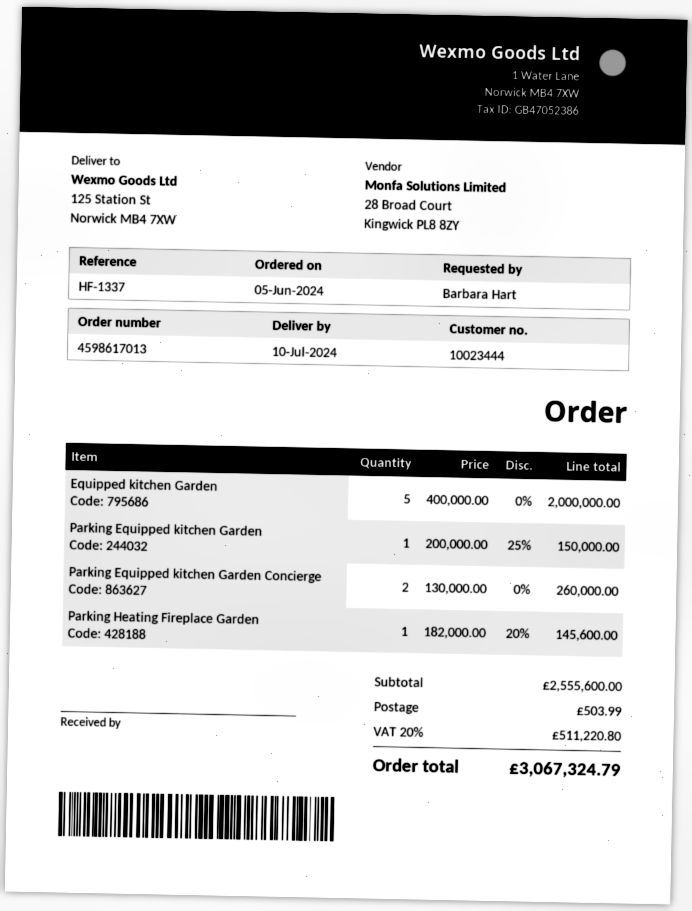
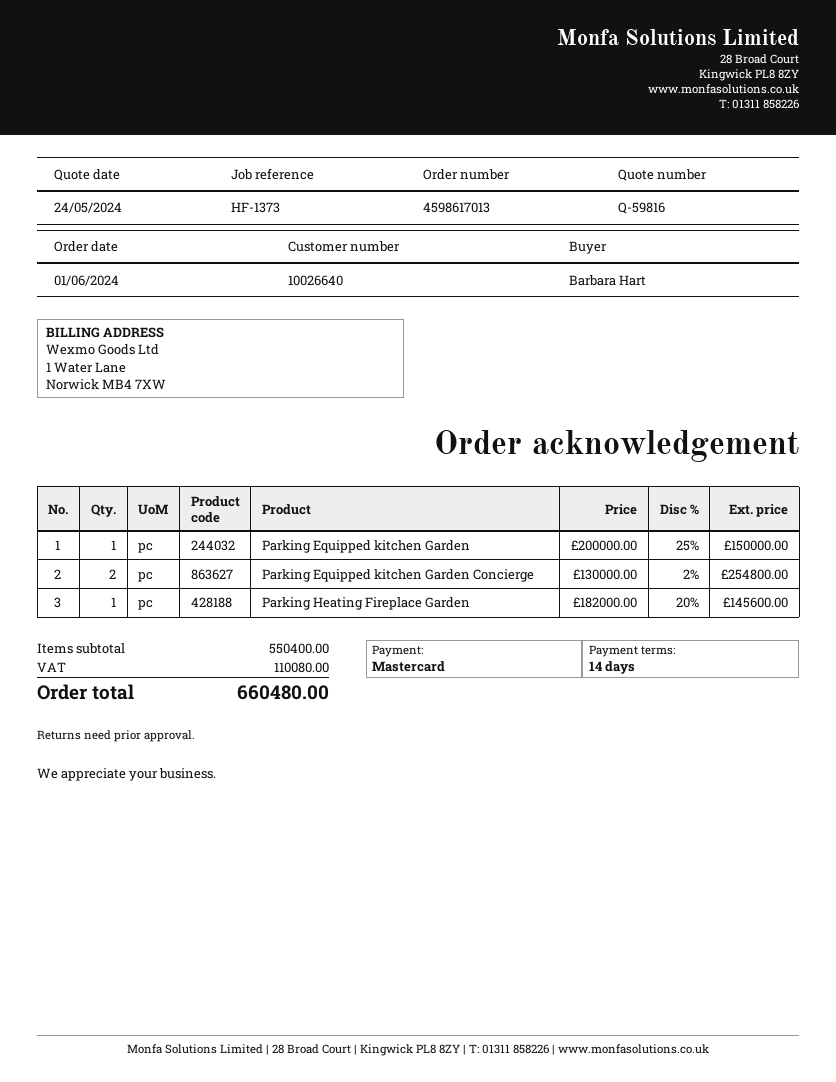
order date: 2024-06-05 -> 2024-06-01
customer number: 10023444 -> 10026640
reference: HF-1337 -> HF-1373
Equipped kitchen Garden: 5 x 400000.00 = 2000000.00 -> none
Parking Equipped kitchen Garden Concierge: 2 x 130000.00 = 260000.00 -> 2 x 130000.00 - 2% = 254800.00
subtotal: 2555600.00 -> 550400.00
shipping: 503.99 -> none
tax: 511220.80 -> 110080.00
total: 3067324.79 -> 660480.00

